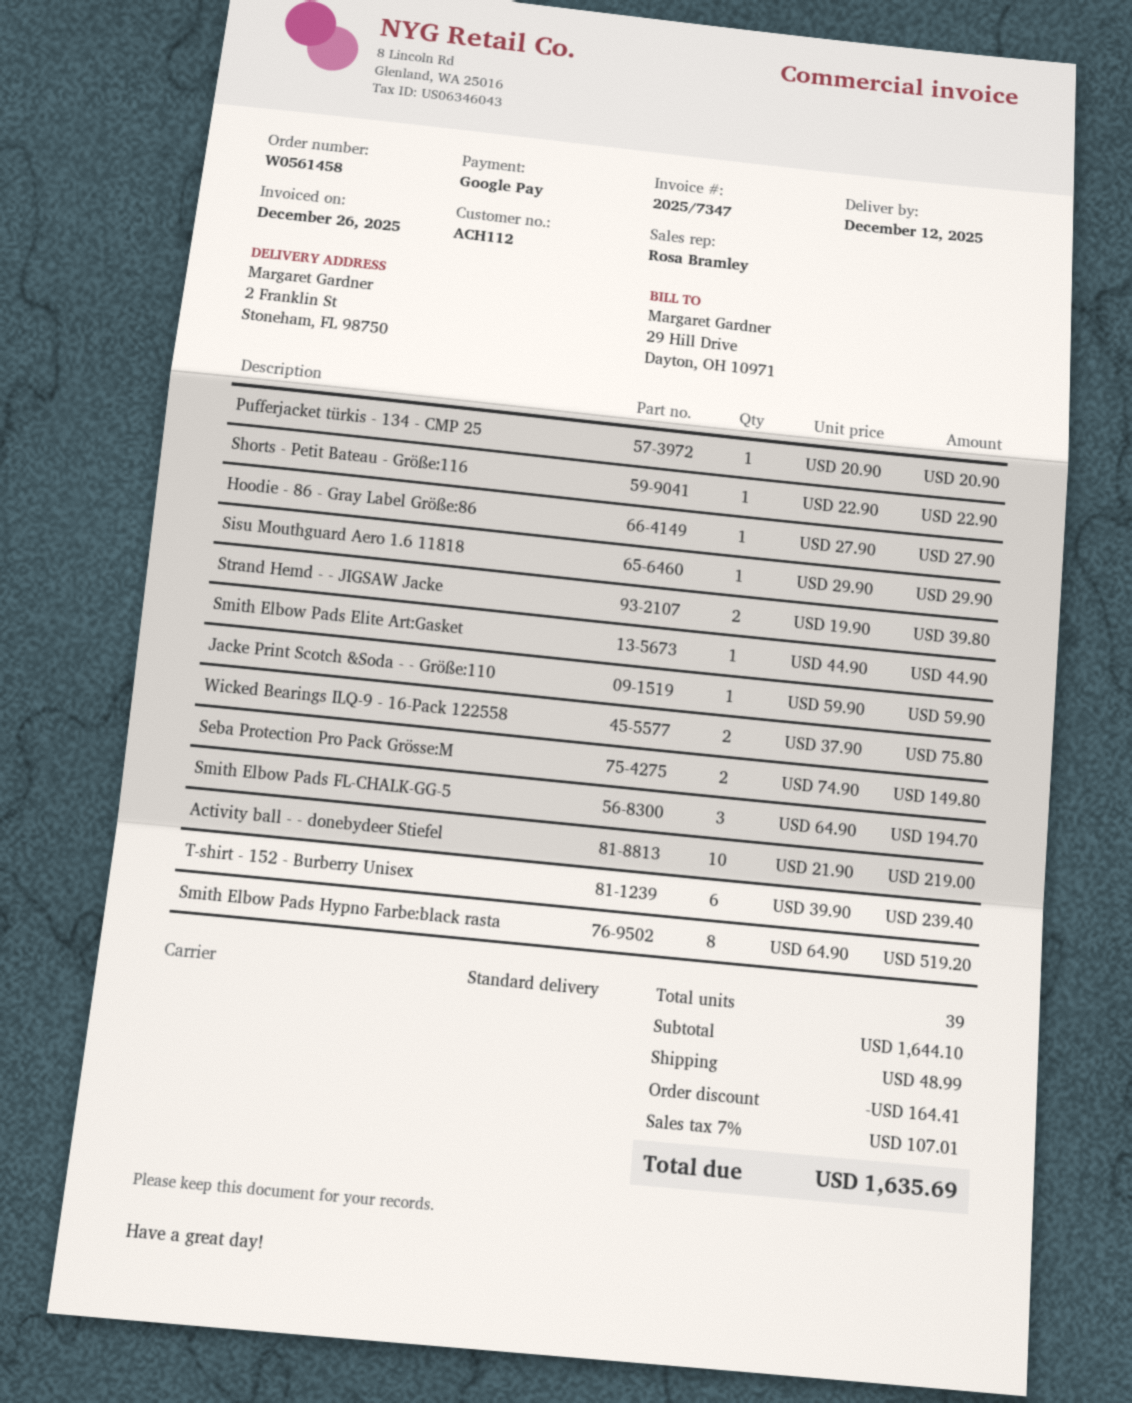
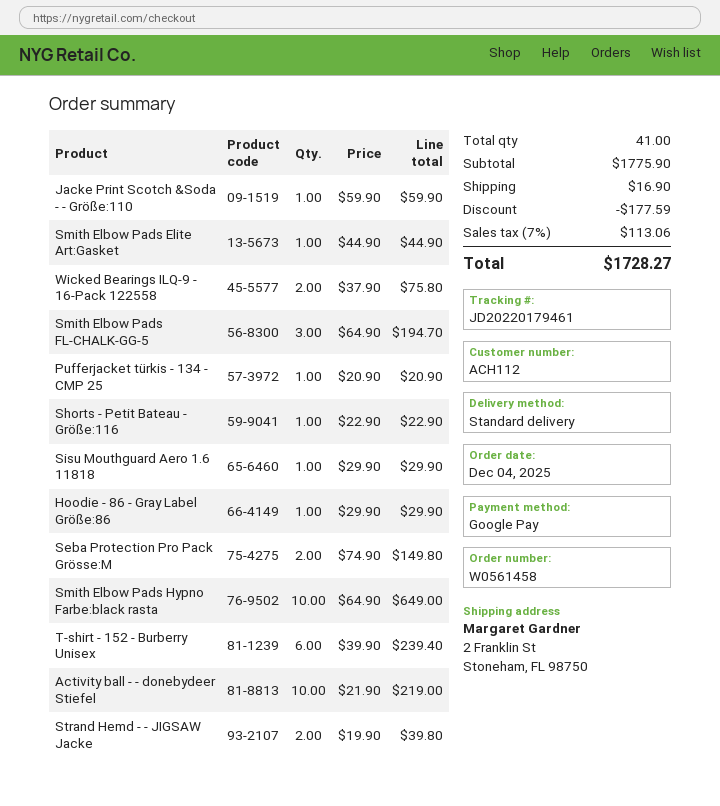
Hoodie - 86 - Gray Label Größe:86: 1 x 27.90 = 27.90 -> 1 x 29.90 = 29.90
Smith Elbow Pads Hypno Farbe:black rasta: 8 x 64.90 = 519.20 -> 10 x 64.90 = 649.00
total quantity: 39 -> 41
subtotal: 1644.10 -> 1775.90
discount: 164.41 -> 177.59
shipping: 48.99 -> 16.90
tax: 7% = 107.01 -> 7% = 113.06
total: 1635.69 -> 1728.27

